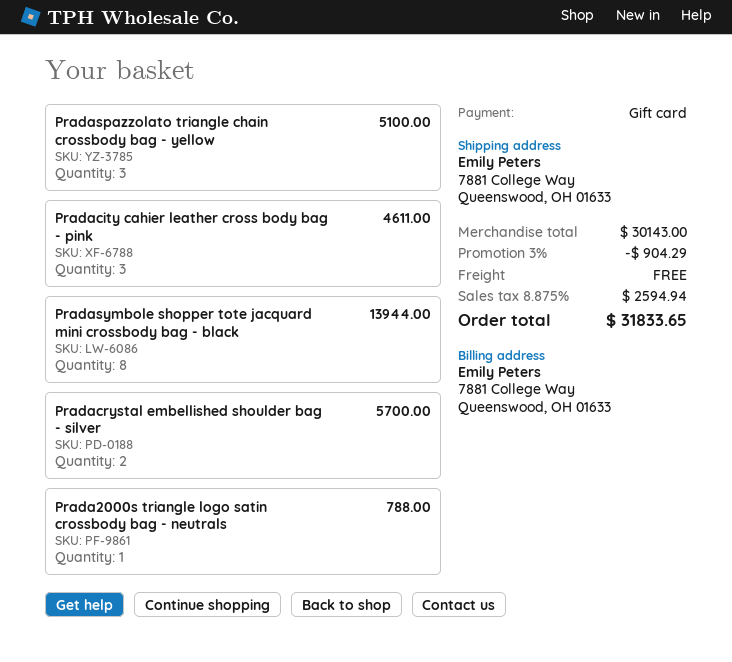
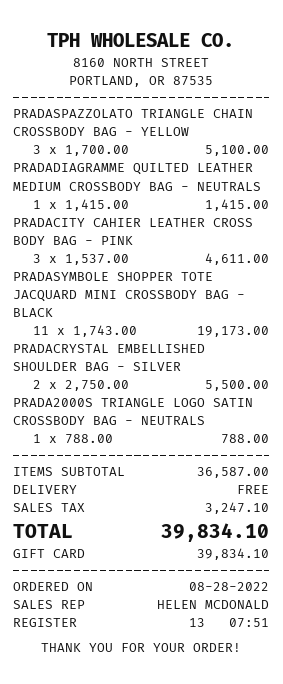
Pradasymbole shopper tote jacquard mini crossbody bag - black: 8 for 13944.00 -> 11 for 19173.00
Pradacrystal embellished shoulder bag - silver: 2 for 5700.00 -> 2 for 5500.00
PRADADIAGRAMME QUILTED LEATHER MEDIUM CROSSBODY BAG - NEUTRALS: none -> 1 for 1415.00
subtotal: 30143.00 -> 36587.00
discount: 3% = 904.29 -> none
tax: 2594.94 -> 3247.10
total: 31833.65 -> 39834.10

